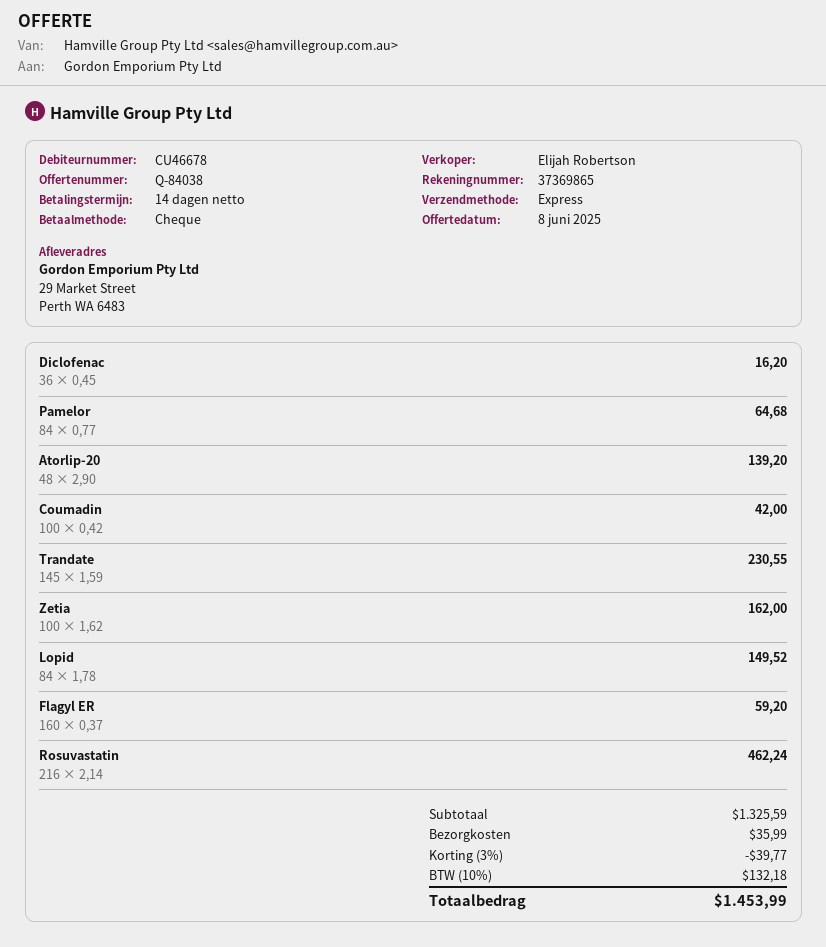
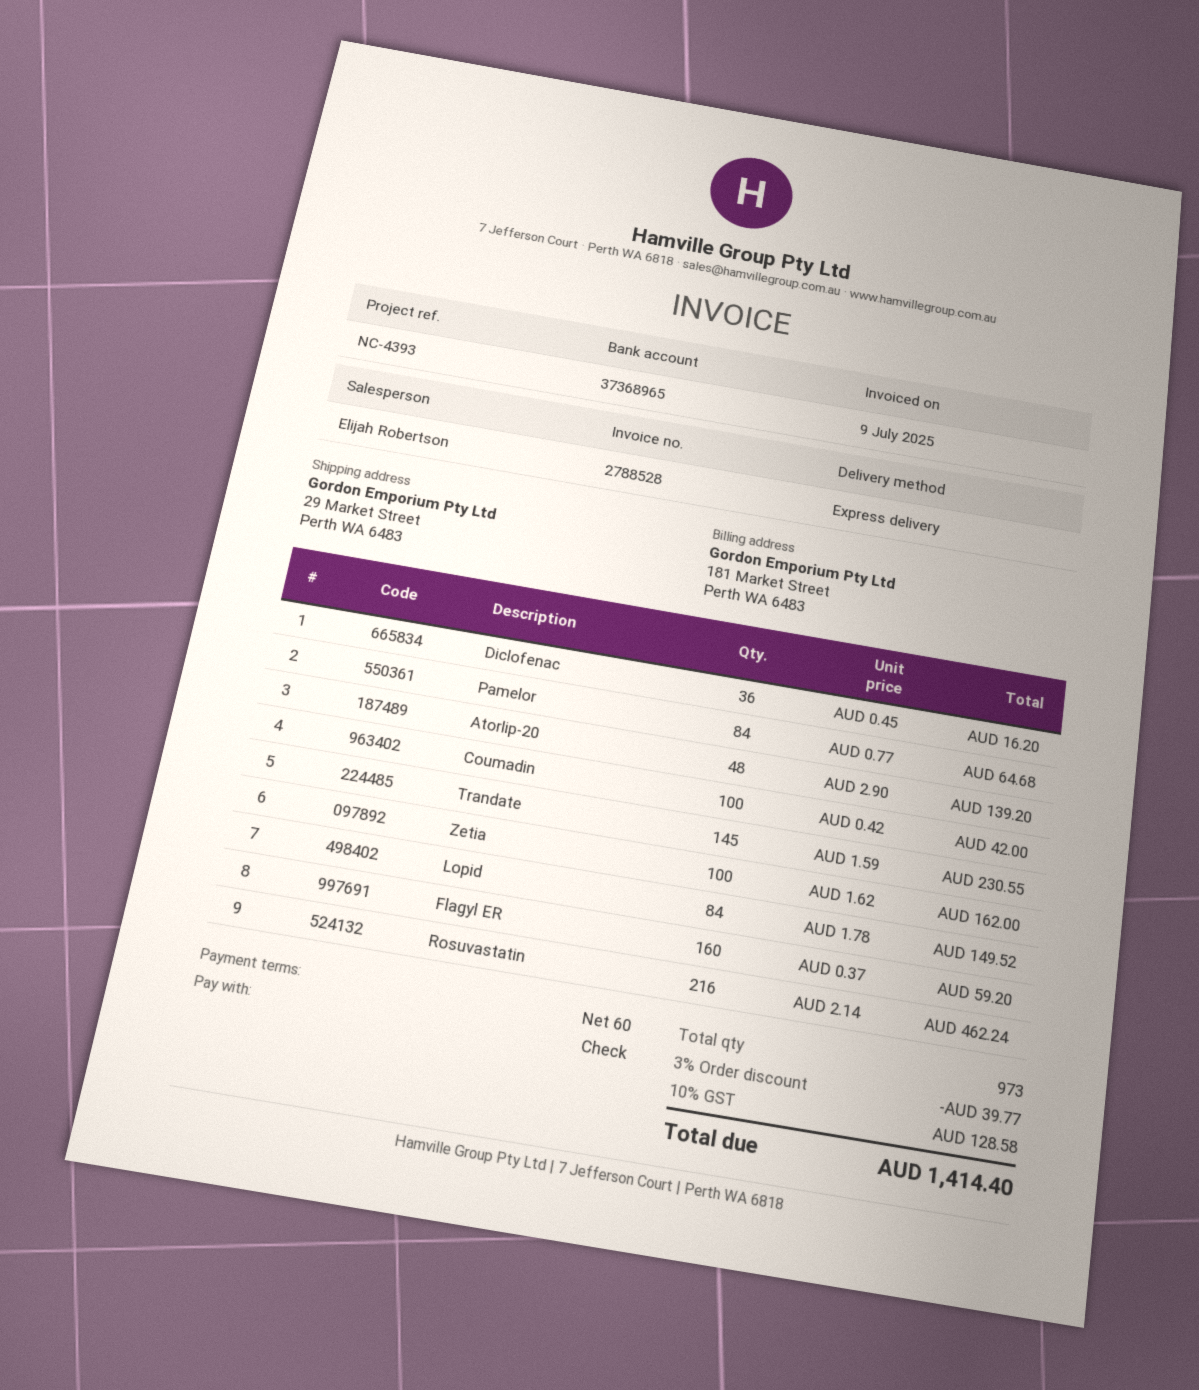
payment terms: 14 days -> 60 days
bank account: 37369865 -> 37368965
shipping: 35.99 -> none
tax: 10% = 132.18 -> 10% = 128.58
total: 1453.99 -> 1414.40

